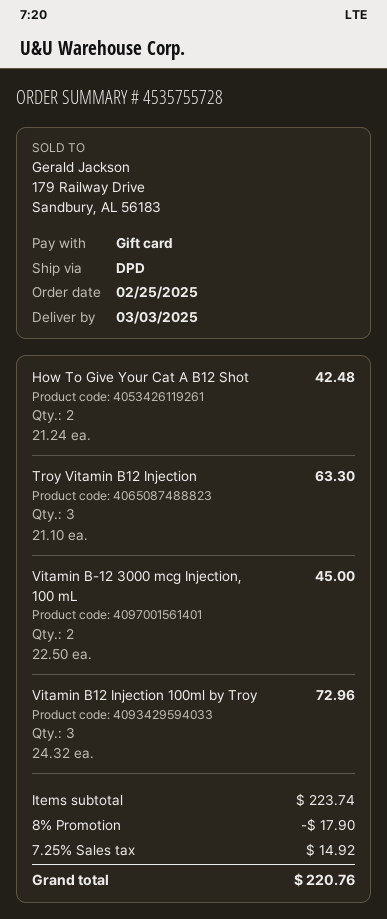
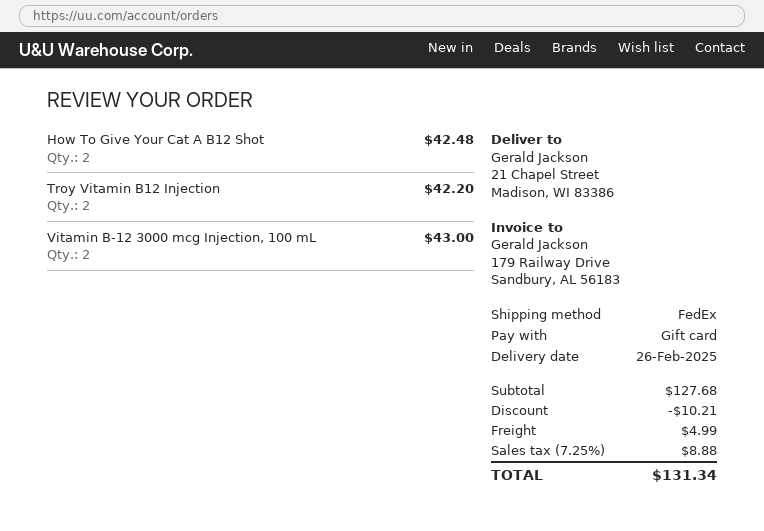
delivery date: 2025-03-03 -> 2025-02-26
shipping method: DPD -> FedEx
Troy Vitamin B12 Injection: 3 for 63.30 -> 2 for 42.20
Vitamin B-12 3000 mcg Injection, 100 mL: 2 for 45.00 -> 2 for 43.00
Vitamin B12 Injection 100ml by Troy: 3 for 72.96 -> none
subtotal: 223.74 -> 127.68
discount: 17.90 -> 10.21
shipping: none -> 4.99
tax: 7.25% = 14.92 -> 7.25% = 8.88
total: 220.76 -> 131.34

